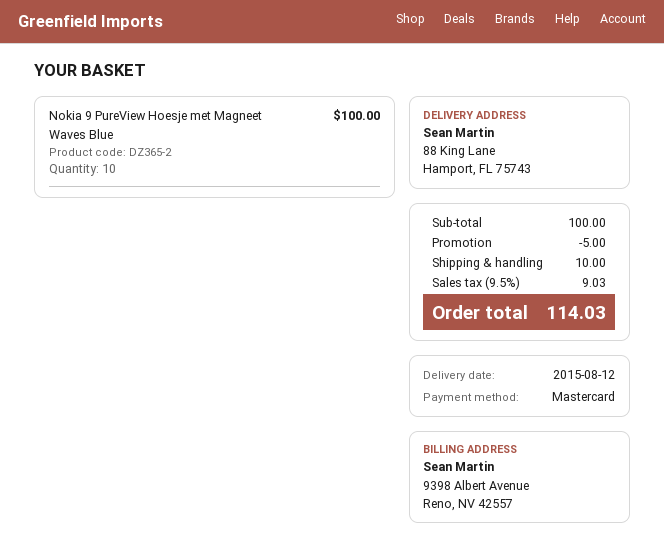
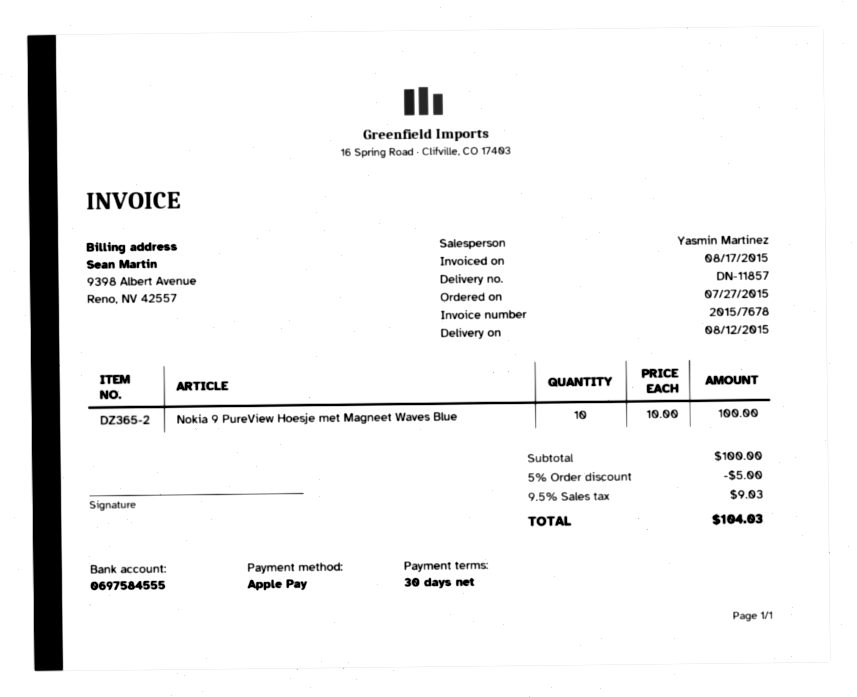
payment method: Mastercard -> Apple Pay
shipping: 10.00 -> none
total: 114.03 -> 104.03

